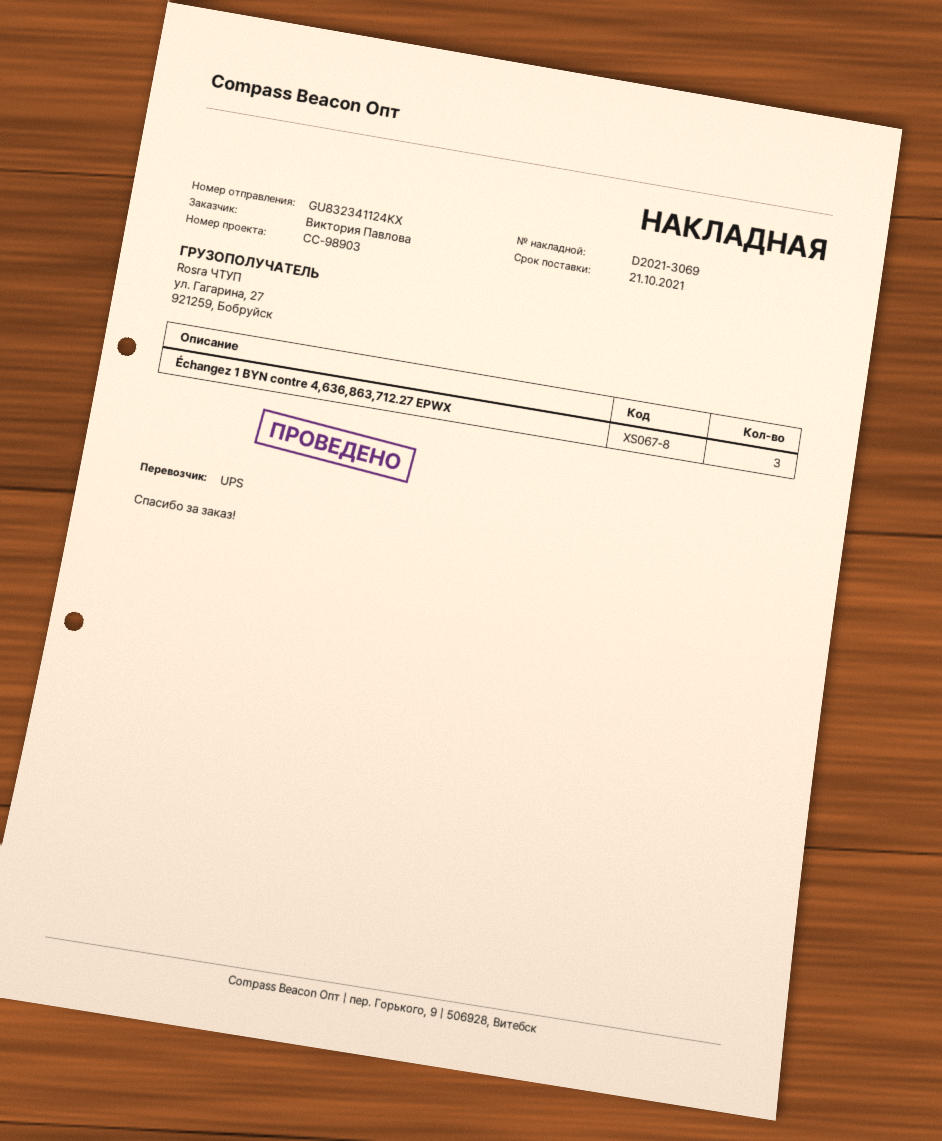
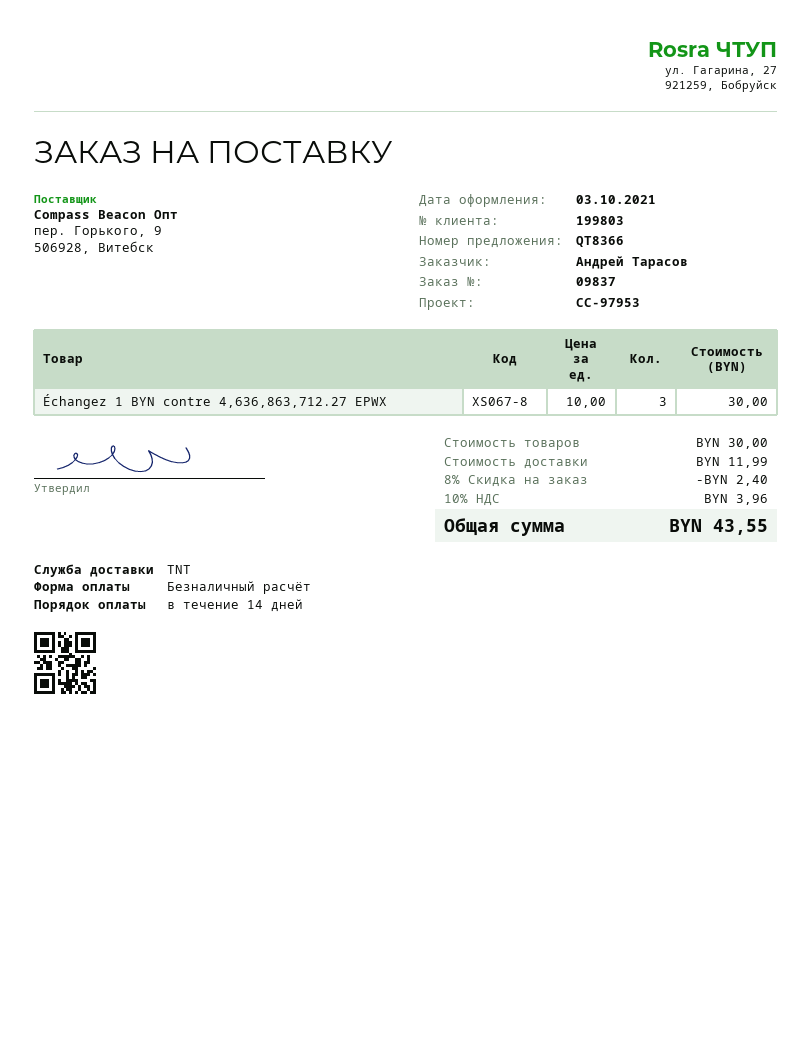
reference: CC-98903 -> CC-97953
ordered by: Виктория Павлова -> Андрей Тарасов
shipping method: UPS -> TNT

